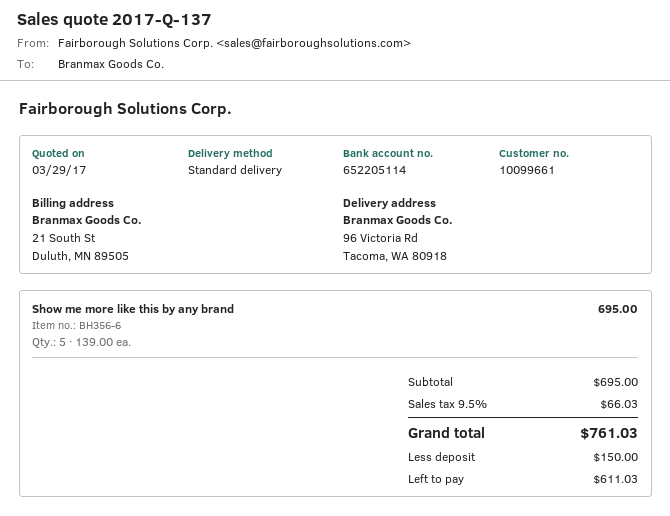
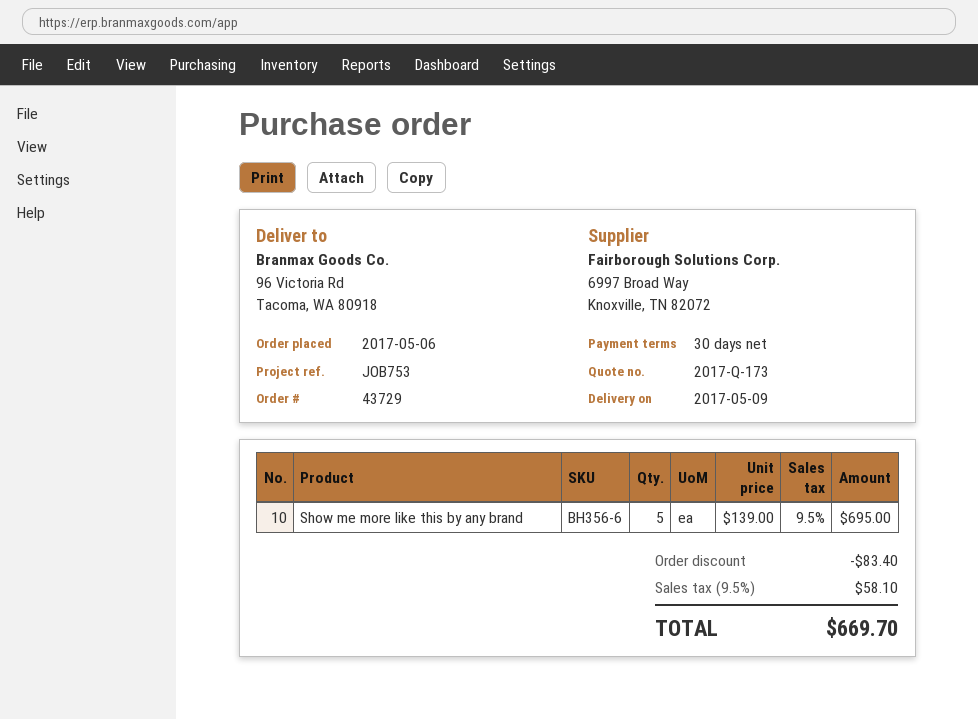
quote number: 2017-Q-137 -> 2017-Q-173
discount: none -> 83.40
tax: 9.5% = 66.03 -> 9.5% = 58.10
total: 761.03 -> 669.70

